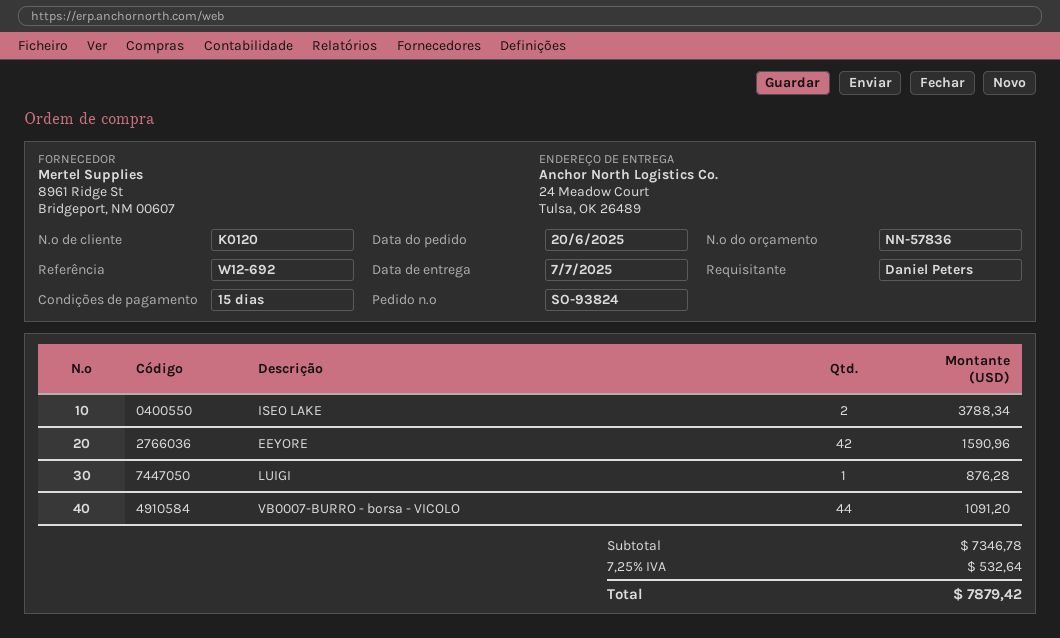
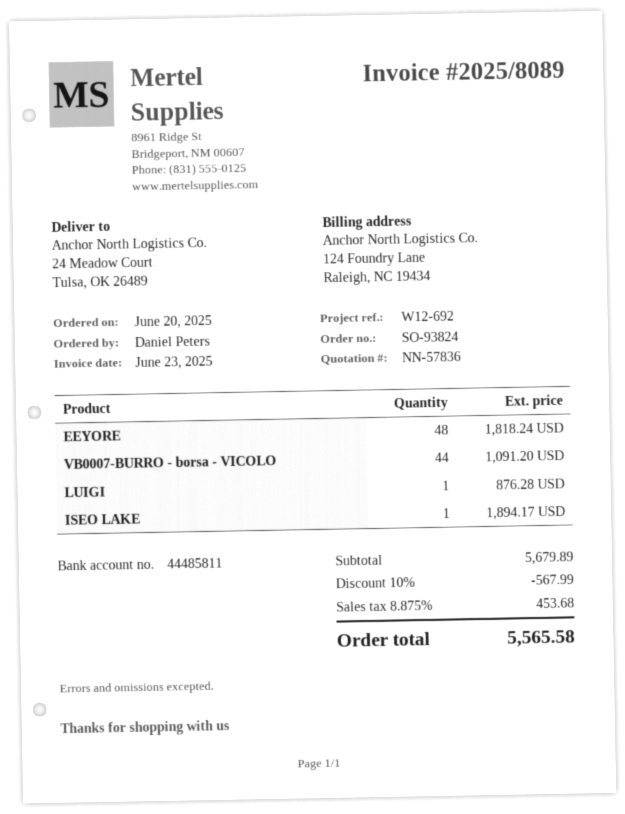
ISEO LAKE: 2 for 3788.34 -> 1 for 1894.17
EEYORE: 42 for 1590.96 -> 48 for 1818.24
subtotal: 7346.78 -> 5679.89
discount: none -> 10% = 567.99
tax: 7.25% = 532.64 -> 8.875% = 453.68
total: 7879.42 -> 5565.58

